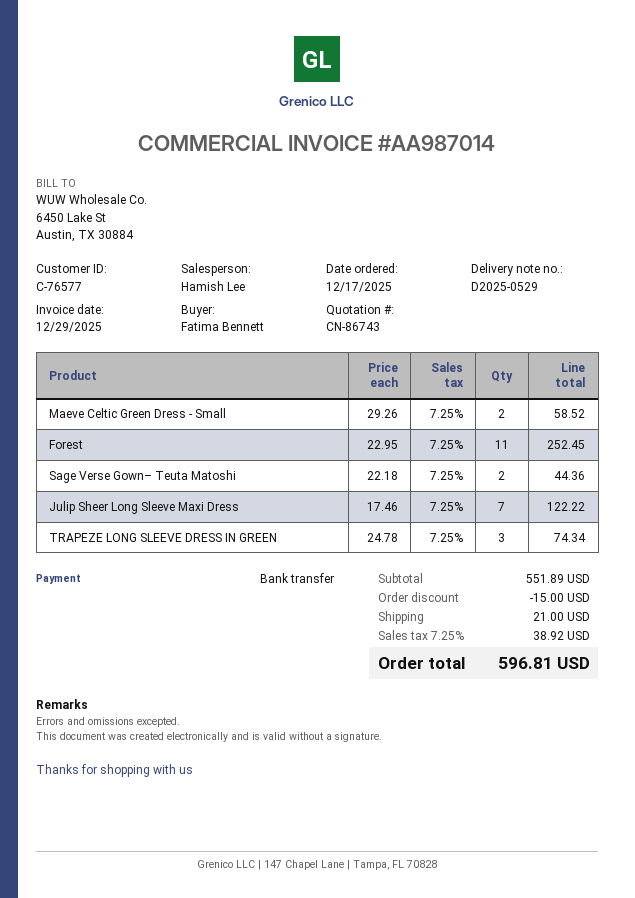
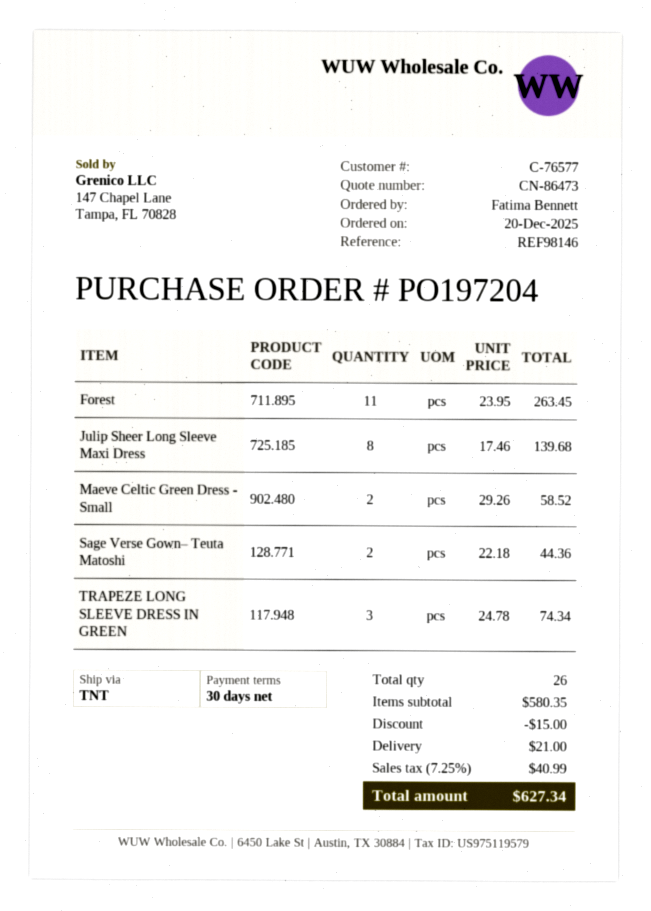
quote number: CN-86743 -> CN-86473
order date: 2025-12-17 -> 2025-12-20
Forest: 11 x 22.95 = 252.45 -> 11 x 23.95 = 263.45
Julip Sheer Long Sleeve Maxi Dress: 7 x 17.46 = 122.22 -> 8 x 17.46 = 139.68
subtotal: 551.89 -> 580.35
tax: 7.25% = 38.92 -> 7.25% = 40.99
total: 596.81 -> 627.34

